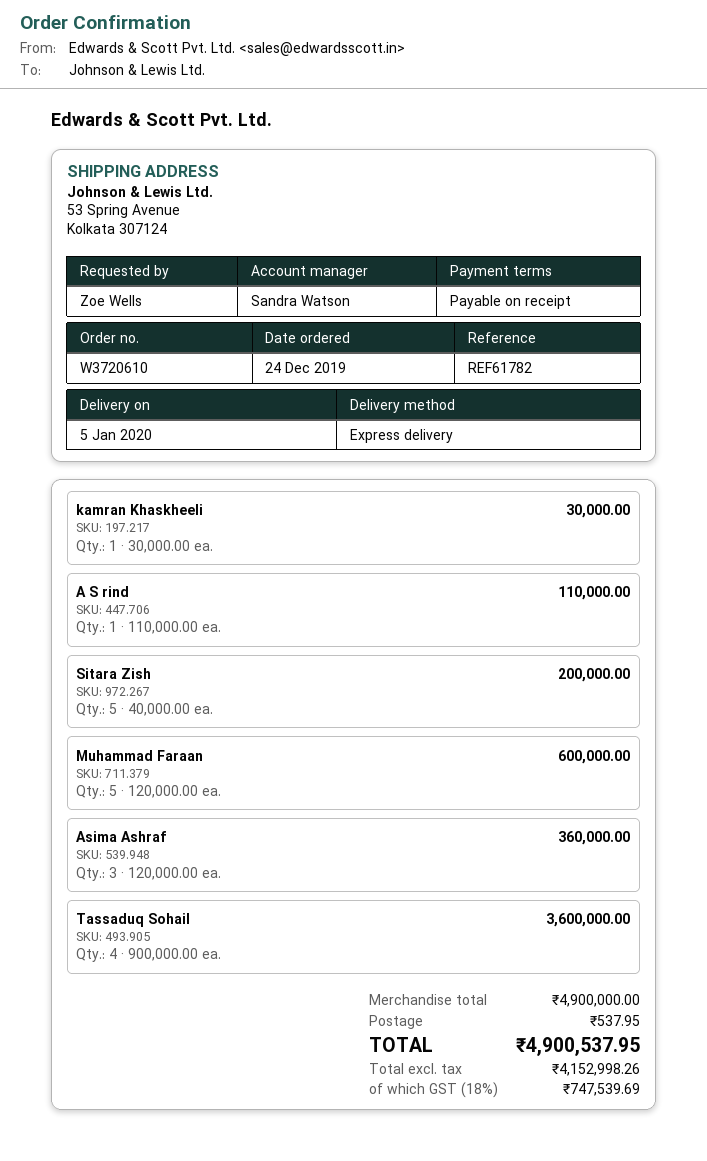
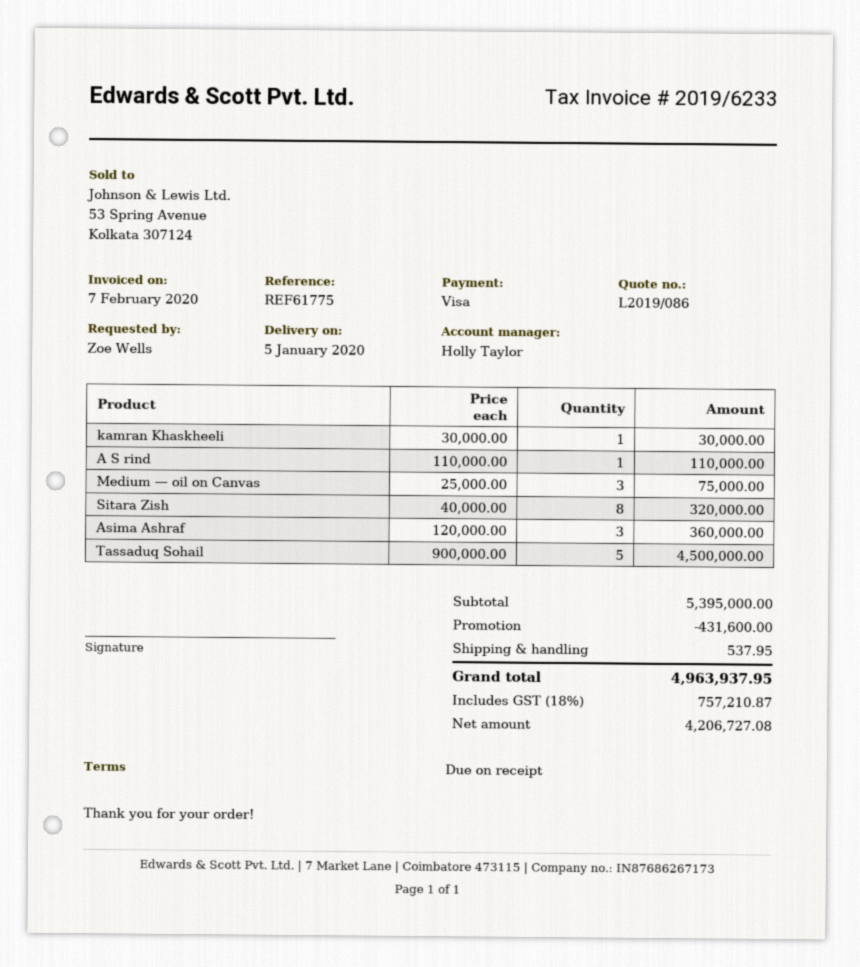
reference: REF61782 -> REF61775
sales rep: Sandra Watson -> Holly Taylor
Sitara Zish: 5 x 40000.00 = 200000.00 -> 8 x 40000.00 = 320000.00
Muhammad Faraan: 5 x 120000.00 = 600000.00 -> none
Tassaduq Sohail: 4 x 900000.00 = 3600000.00 -> 5 x 900000.00 = 4500000.00
Medium — oil on Canvas: none -> 3 x 25000.00 = 75000.00
subtotal: 4900000.00 -> 5395000.00
discount: none -> 431600.00
net: 4152998.26 -> 4206727.08
tax: 18% = 747539.69 -> 18% = 757210.87
total: 4900537.95 -> 4963937.95

